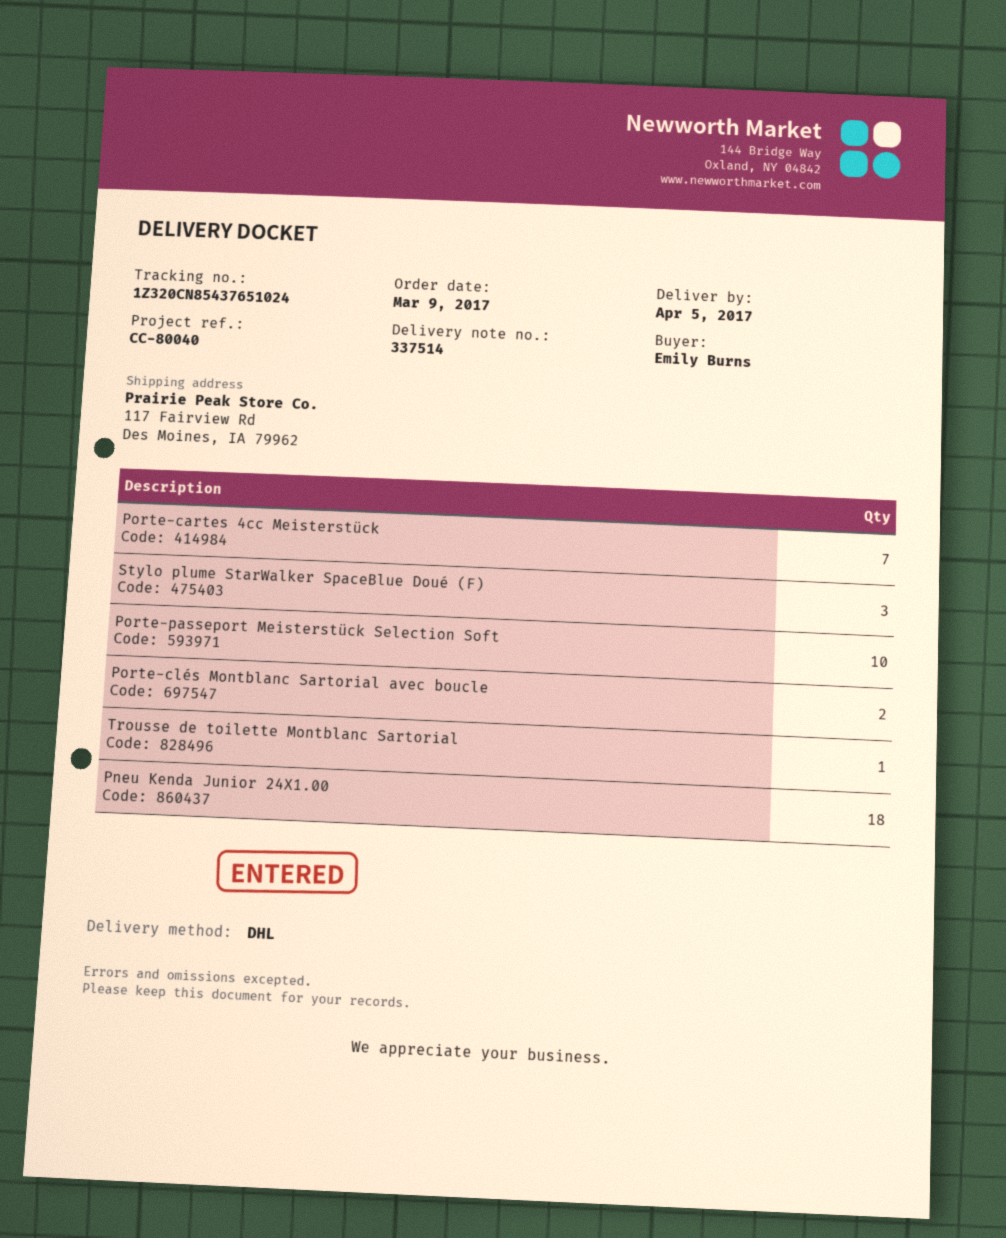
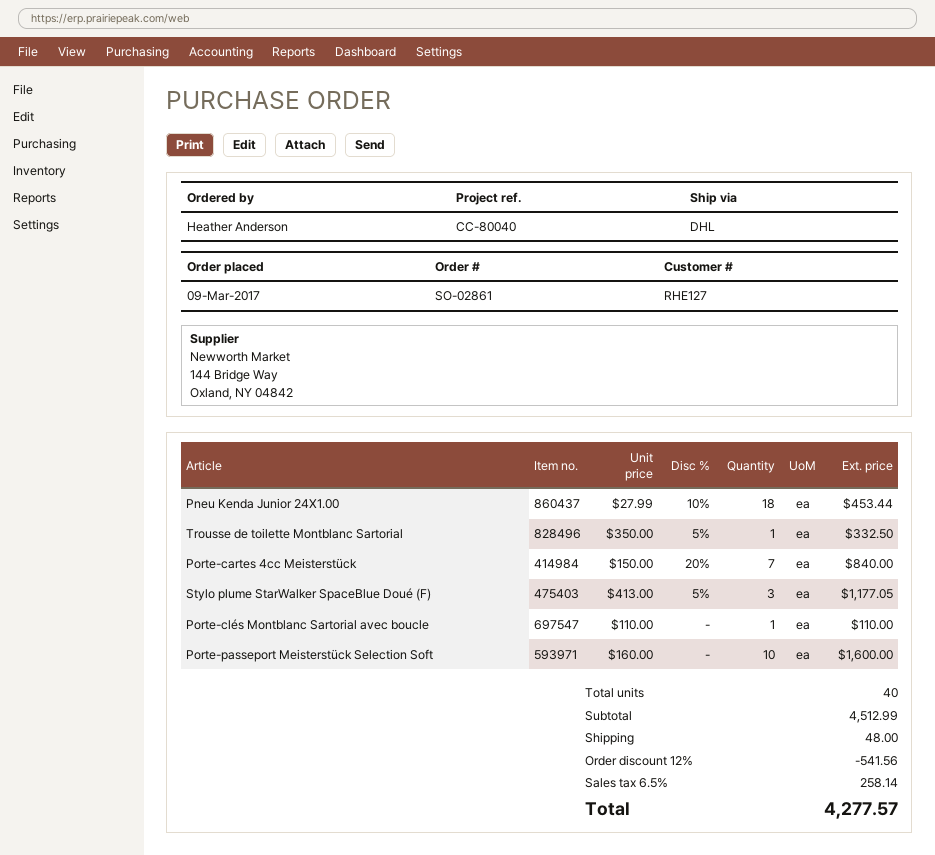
ordered by: Emily Burns -> Heather Anderson
Porte-clés Montblanc Sartorial avec boucle: 2 -> 1

